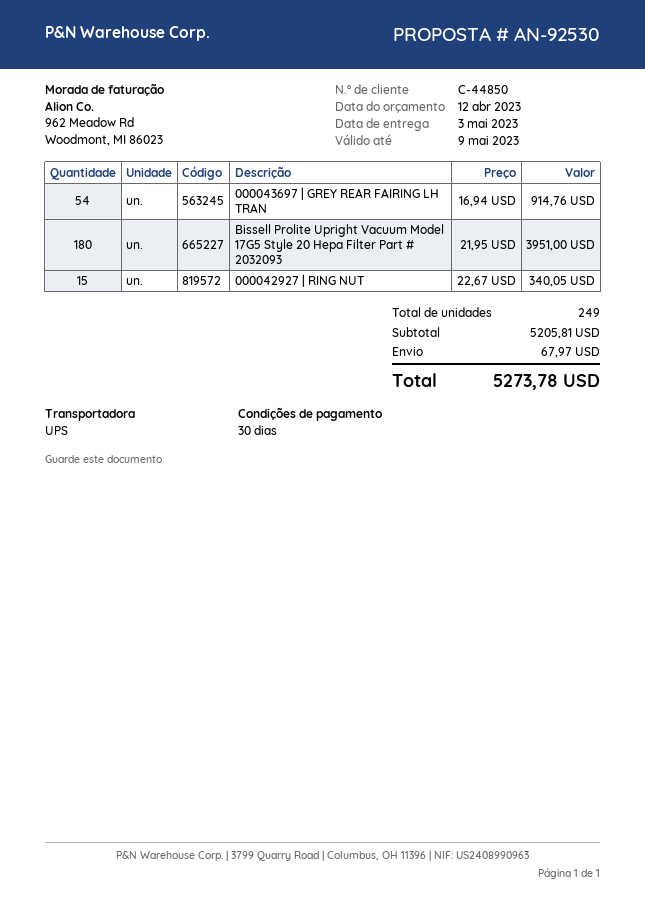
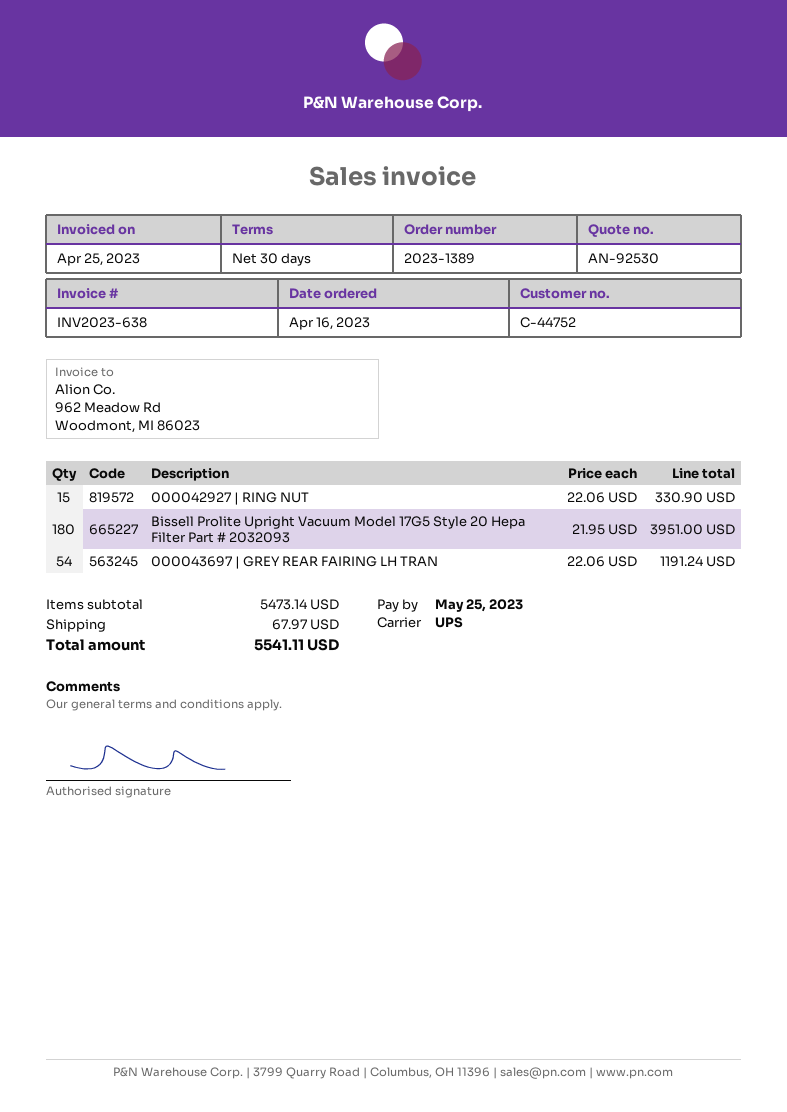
customer number: C-44850 -> C-44752
000043697 | GREY REAR FAIRING LH TRAN: 54 x 16.94 = 914.76 -> 54 x 22.06 = 1191.24
000042927 | RING NUT: 15 x 22.67 = 340.05 -> 15 x 22.06 = 330.90
subtotal: 5205.81 -> 5473.14
total: 5273.78 -> 5541.11

